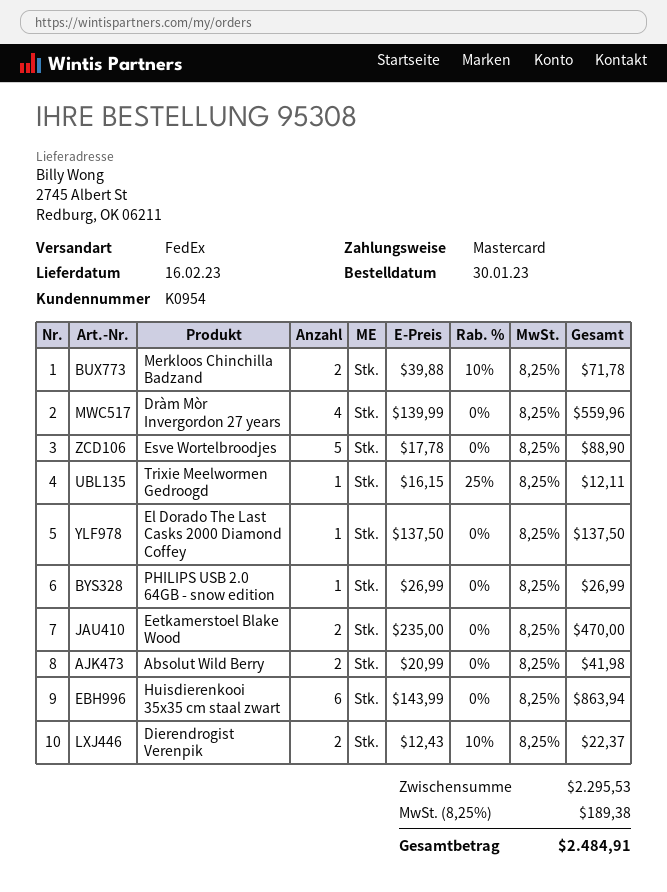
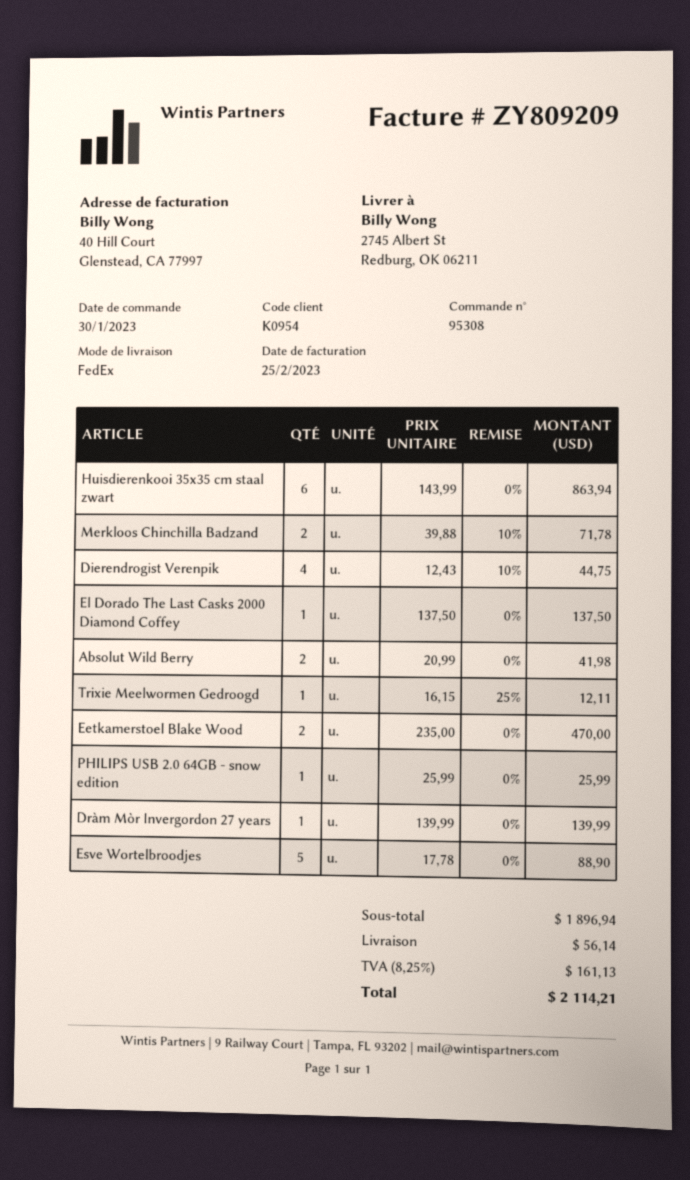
Dràm Mòr Invergordon 27 years: 4 x 139.99 = 559.96 -> 1 x 139.99 = 139.99
PHILIPS USB 2.0 64GB - snow edition: 1 x 26.99 = 26.99 -> 1 x 25.99 = 25.99
Dierendrogist Verenpik: 2 x 12.43 - 10% = 22.37 -> 4 x 12.43 - 10% = 44.75
subtotal: 2295.53 -> 1896.94
shipping: none -> 56.14
tax: 8.25% = 189.38 -> 8.25% = 161.13
total: 2484.91 -> 2114.21

